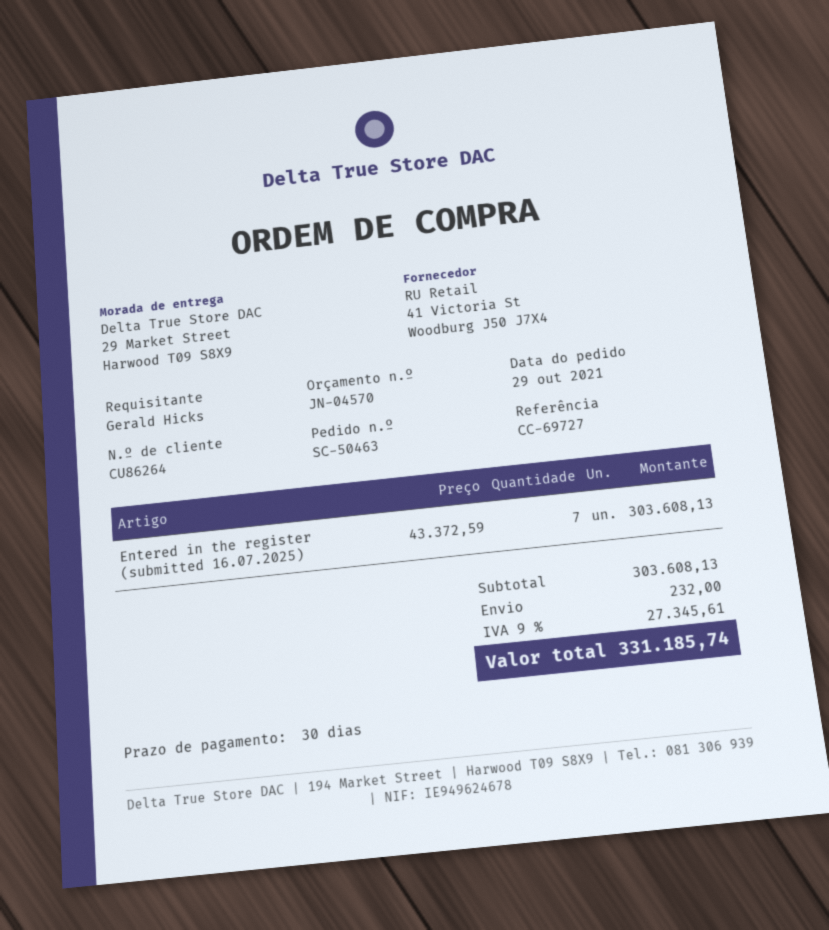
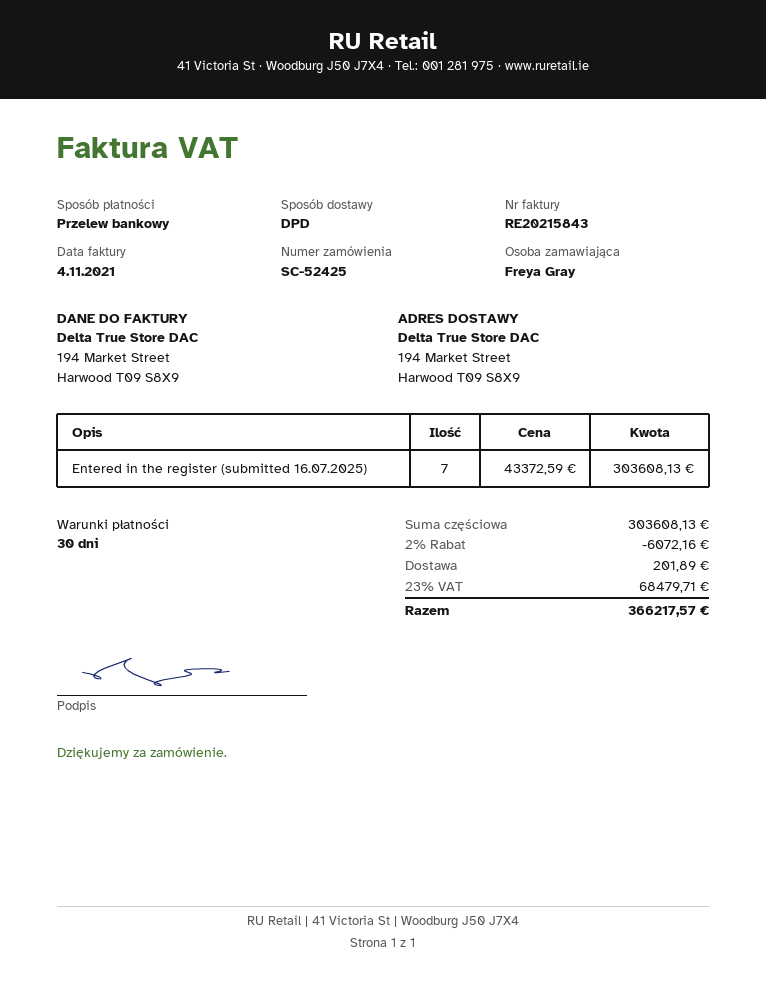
order number: SC-50463 -> SC-52425
ordered by: Gerald Hicks -> Freya Gray
ship to: 29 Market Street, Harwood T09 S8X9 -> 194 Market Street, Harwood T09 S8X9
discount: none -> 2% = 6072.16
shipping: 232.00 -> 201.89
tax: 9% = 27345.61 -> 23% = 68479.71
total: 331185.74 -> 366217.57

